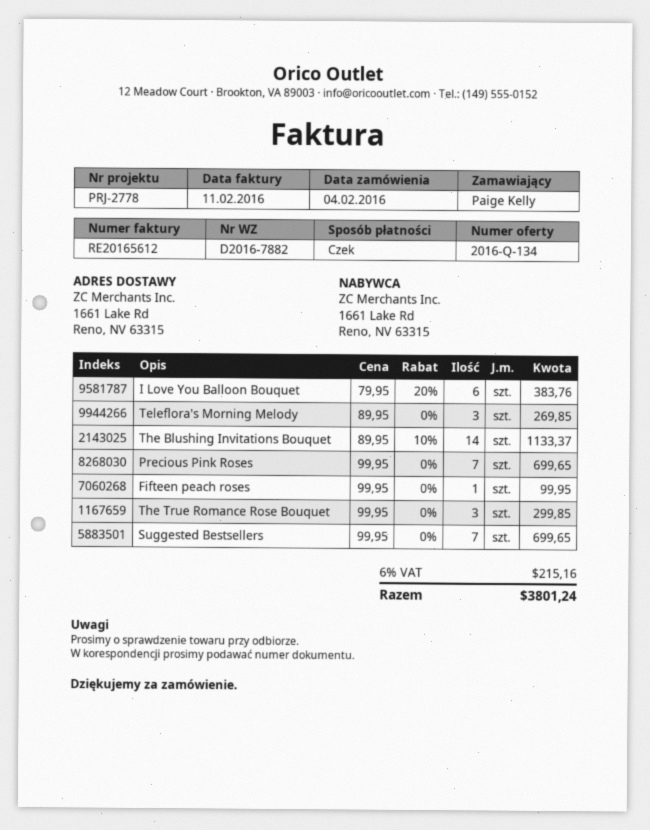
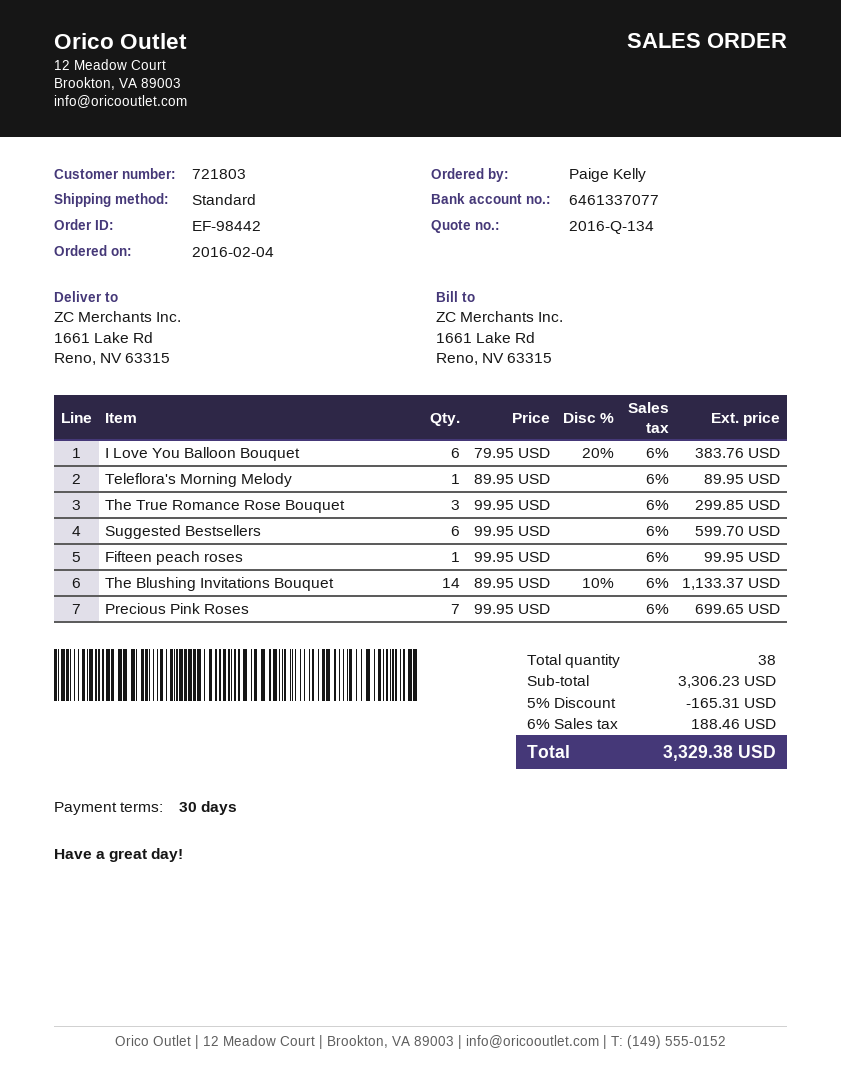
Teleflora's Morning Melody: 3 x 89.95 = 269.85 -> 1 x 89.95 = 89.95
Suggested Bestsellers: 7 x 99.95 = 699.65 -> 6 x 99.95 = 599.70
discount: none -> 5% = 165.31
tax: 6% = 215.16 -> 6% = 188.46
total: 3801.24 -> 3329.38

